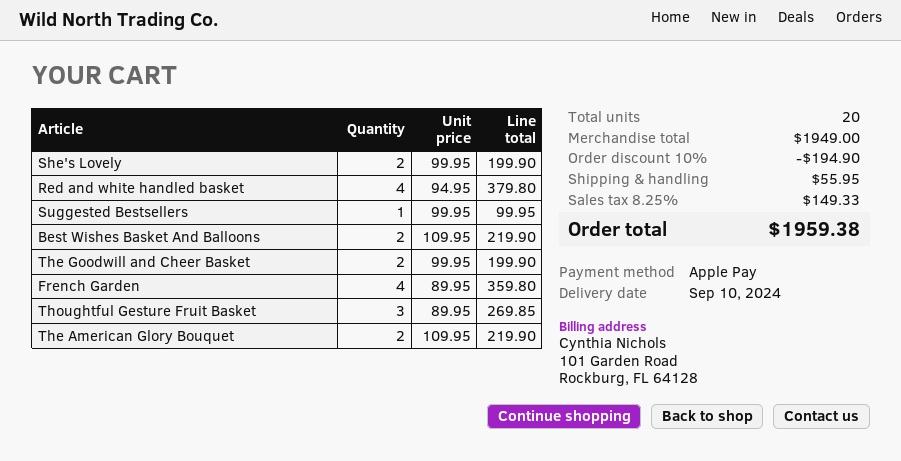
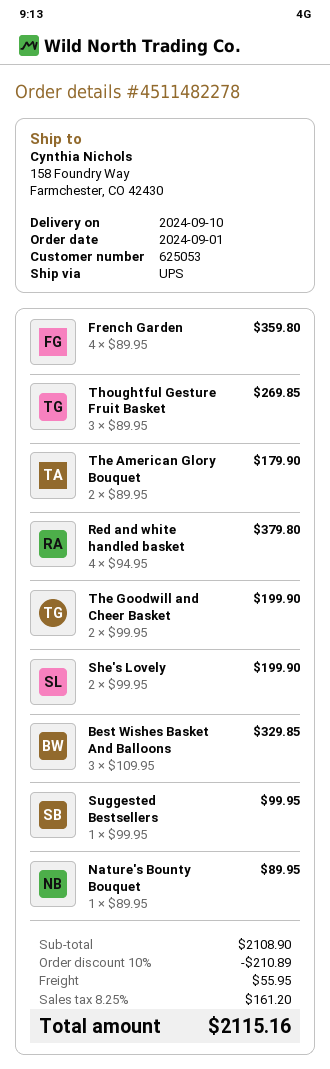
Best Wishes Basket And Balloons: 2 x 109.95 = 219.90 -> 3 x 109.95 = 329.85
The American Glory Bouquet: 2 x 109.95 = 219.90 -> 2 x 89.95 = 179.90
Nature's Bounty Bouquet: none -> 1 x 89.95 = 89.95
subtotal: 1949.00 -> 2108.90
discount: 10% = 194.90 -> 10% = 210.89
tax: 8.25% = 149.33 -> 8.25% = 161.20
total: 1959.38 -> 2115.16

